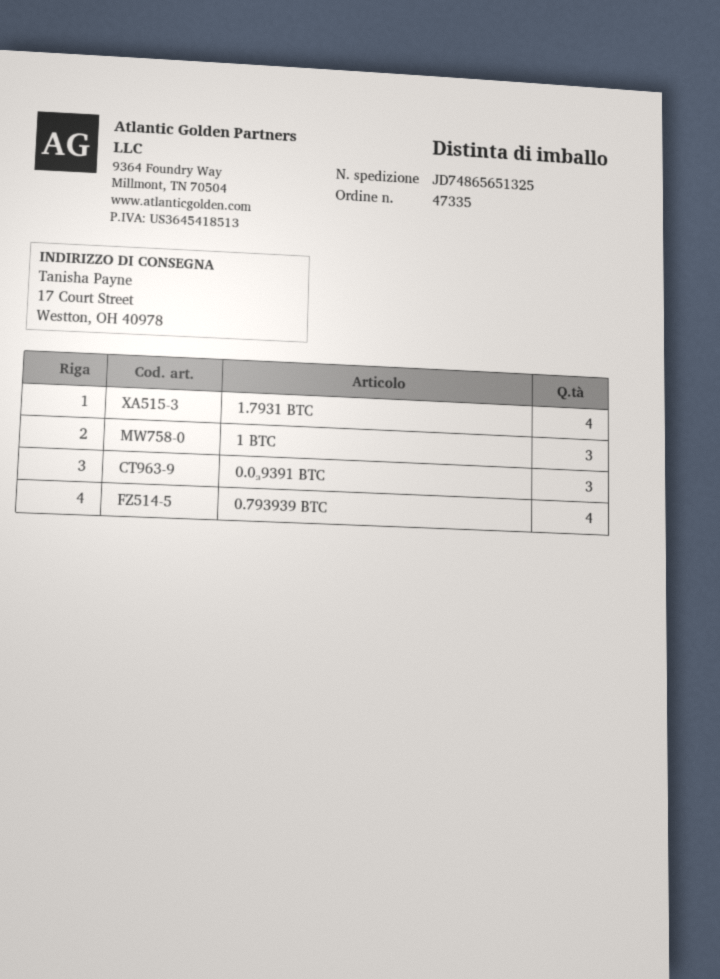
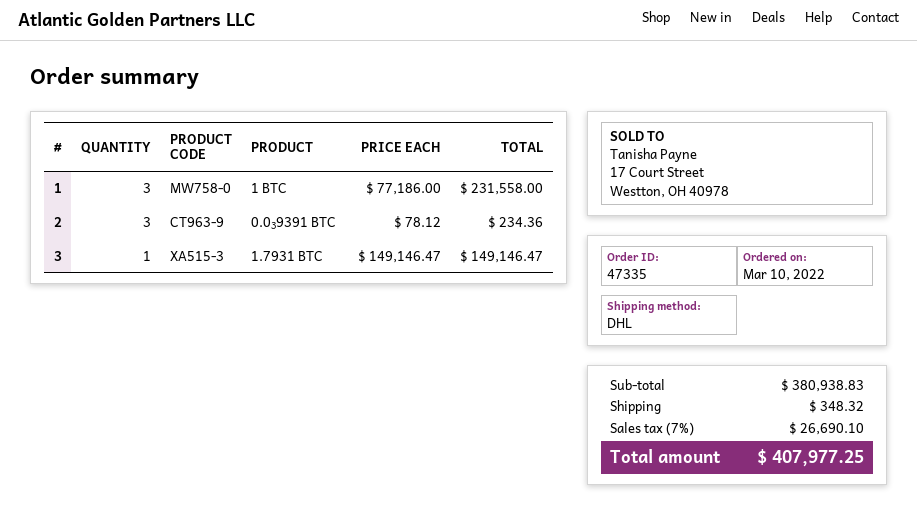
1.7931 BTC: 4 -> 1
0.793939 BTC: 4 -> none

